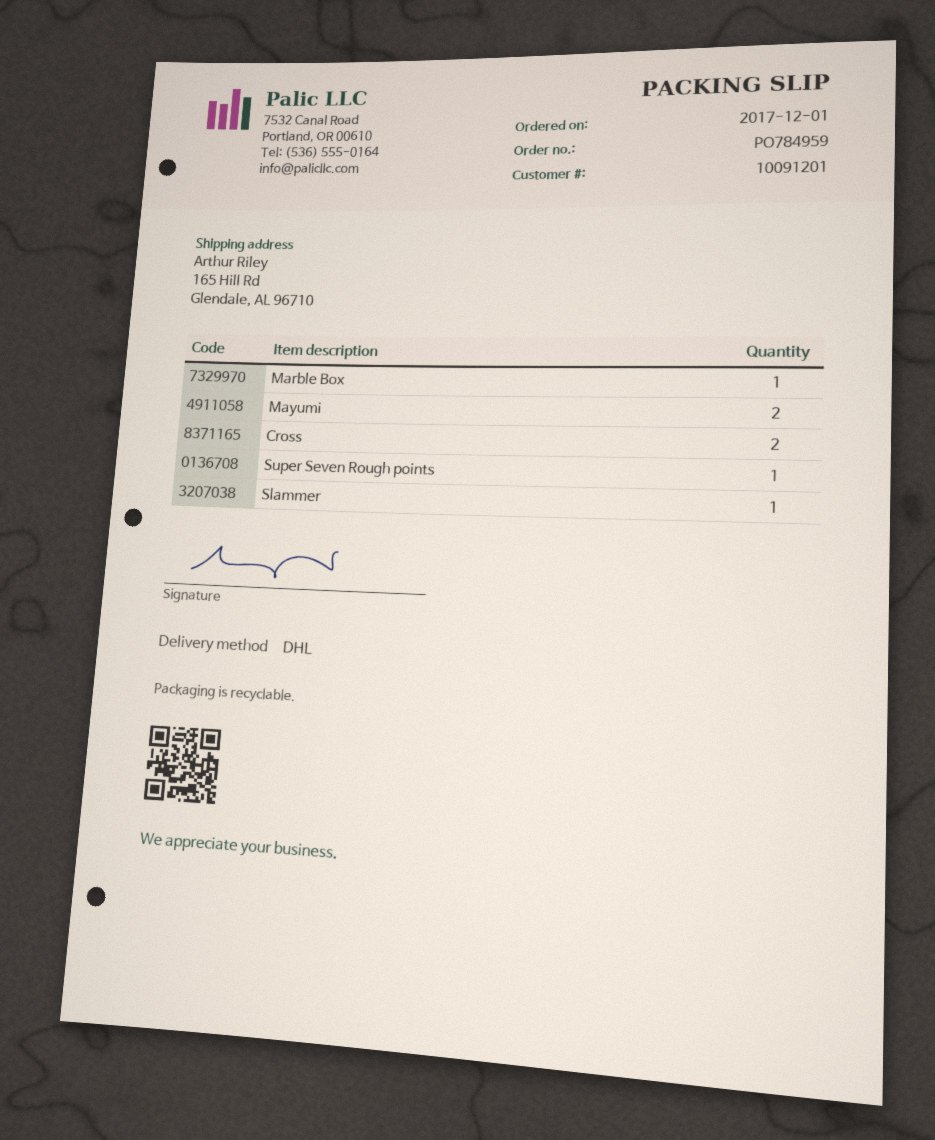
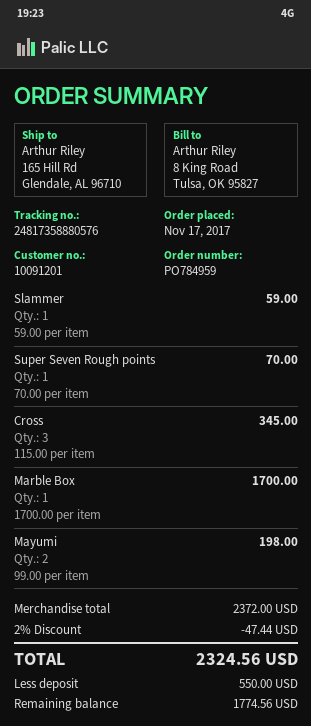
order date: 2017-12-01 -> 2017-11-17
Cross: 2 -> 3

